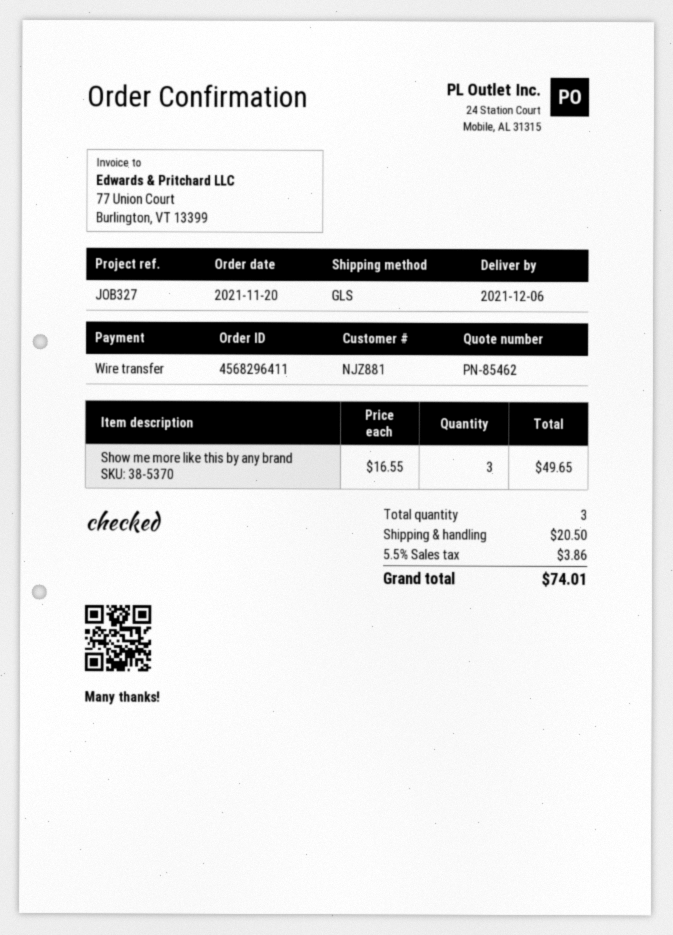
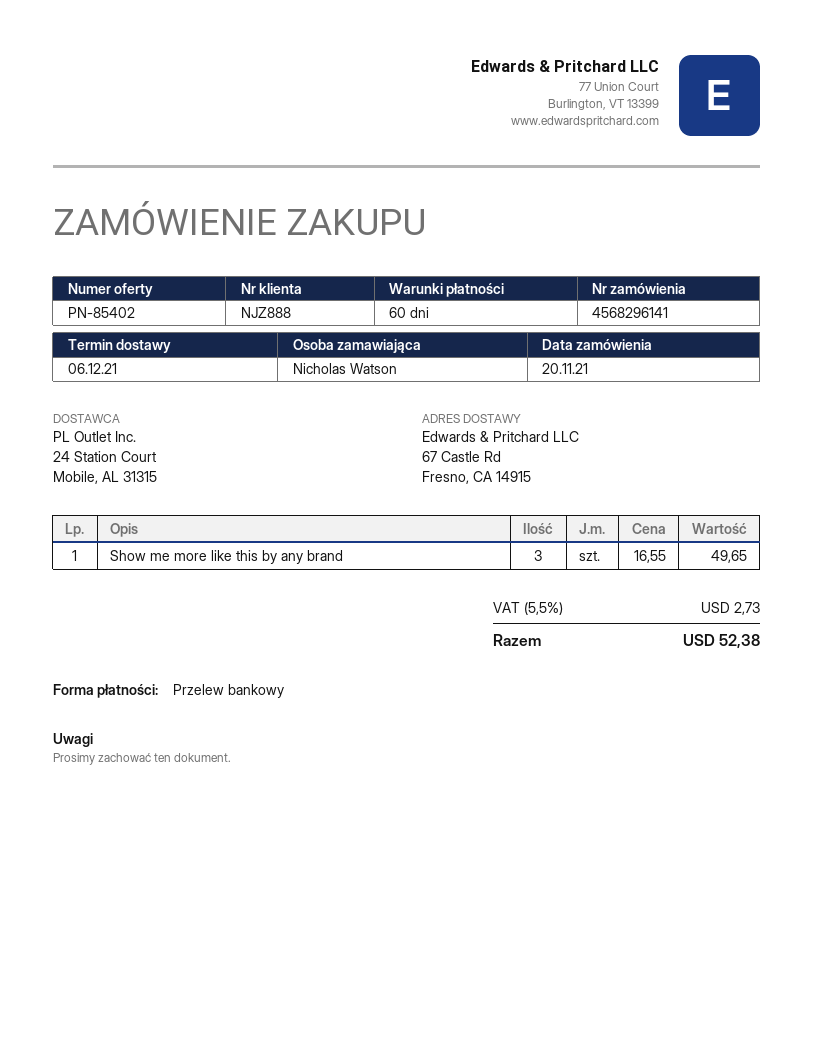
quote number: PN-85462 -> PN-85402
order number: 4568296411 -> 4568296141
customer number: NJZ881 -> NJZ888
shipping: 20.50 -> none
tax: 5.5% = 3.86 -> 5.5% = 2.73
total: 74.01 -> 52.38

